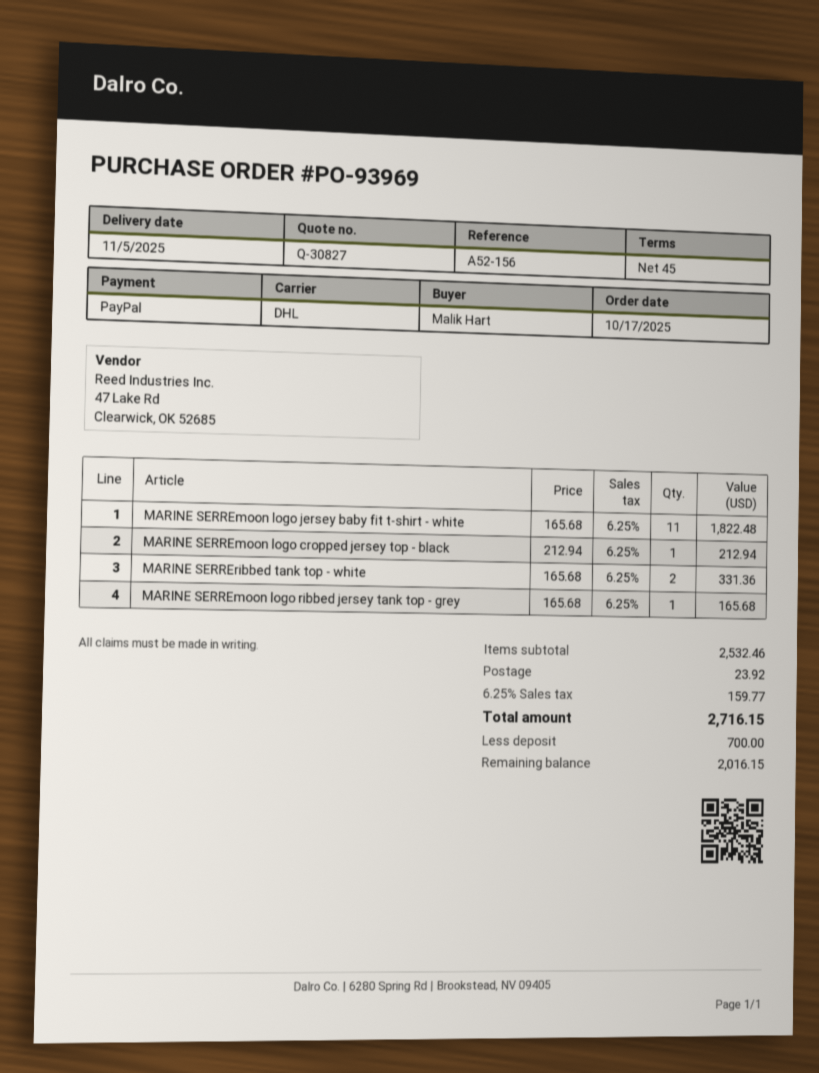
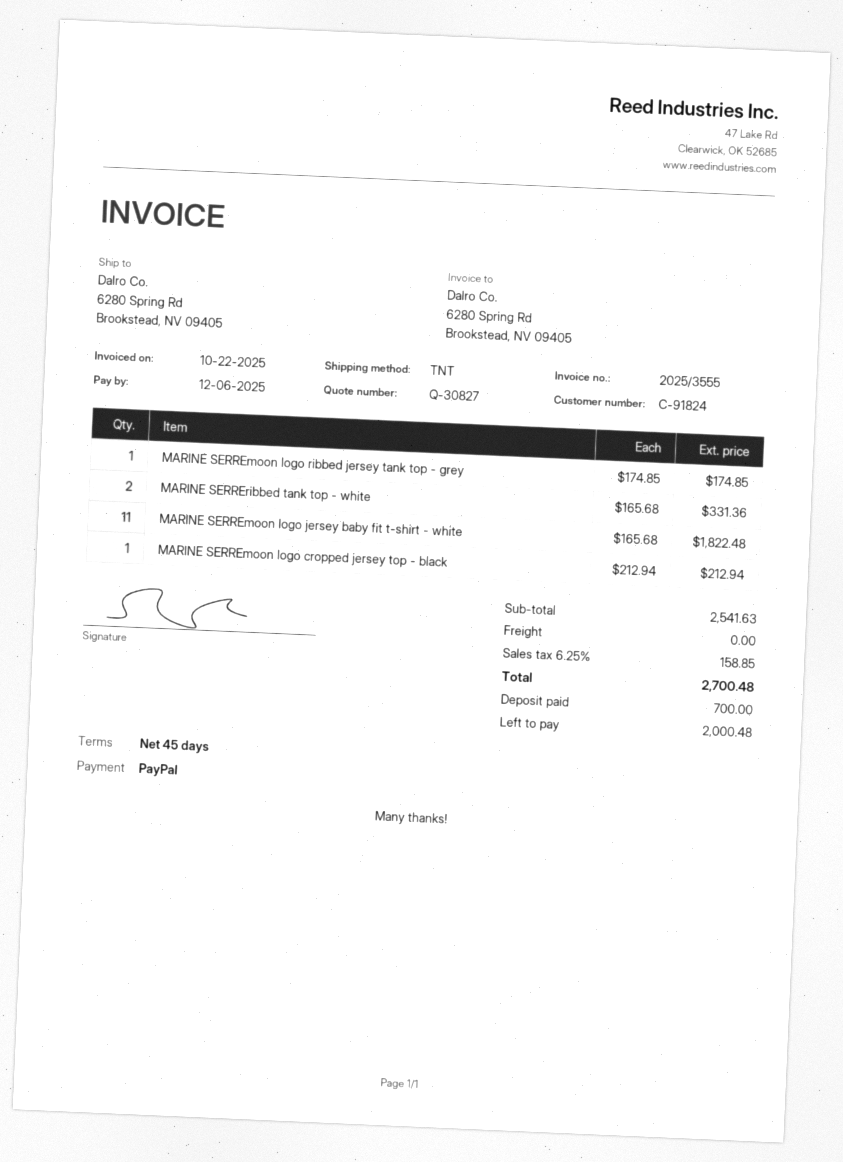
shipping method: DHL -> TNT
MARINE SERREmoon logo ribbed jersey tank top - grey: 1 x 165.68 = 165.68 -> 1 x 174.85 = 174.85
subtotal: 2532.46 -> 2541.63
shipping: 23.92 -> 0.00
tax: 6.25% = 159.77 -> 6.25% = 158.85
total: 2716.15 -> 2700.48
balance: 2016.15 -> 2000.48

